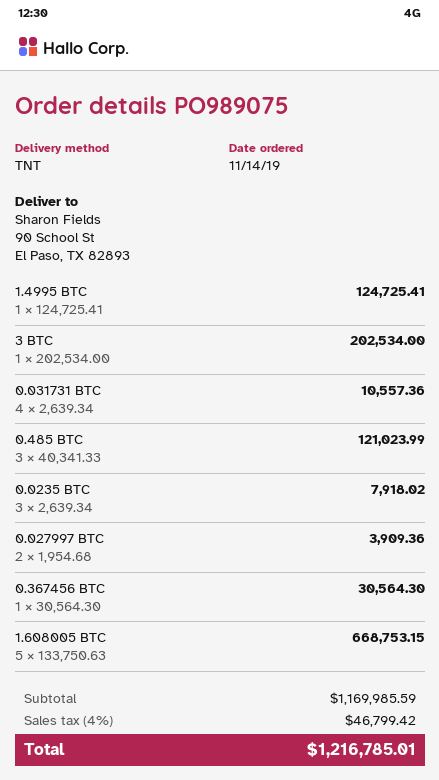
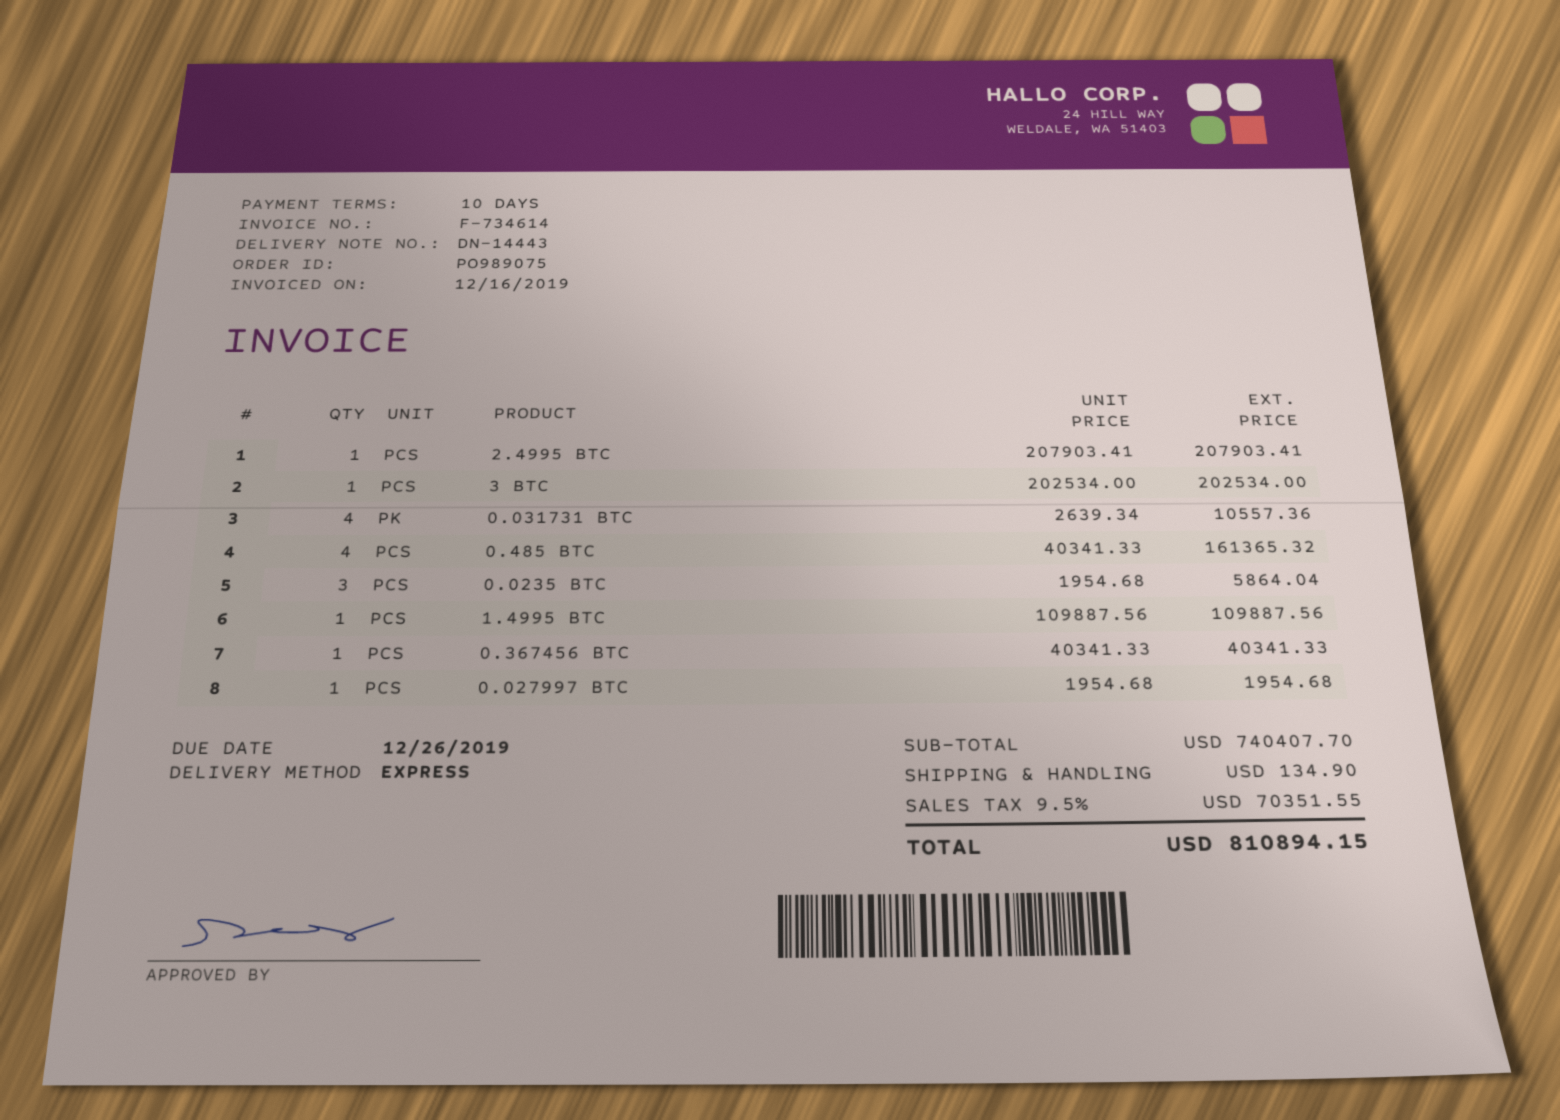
shipping method: TNT -> express
1.4995 BTC: 1 x 124725.41 = 124725.41 -> 1 x 109887.56 = 109887.56
0.485 BTC: 3 x 40341.33 = 121023.99 -> 4 x 40341.33 = 161365.32
0.0235 BTC: 3 x 2639.34 = 7918.02 -> 3 x 1954.68 = 5864.04
0.027997 BTC: 2 x 1954.68 = 3909.36 -> 1 x 1954.68 = 1954.68
0.367456 BTC: 1 x 30564.30 = 30564.30 -> 1 x 40341.33 = 40341.33
1.608005 BTC: 5 x 133750.63 = 668753.15 -> none
2.4995 BTC: none -> 1 x 207903.41 = 207903.41
subtotal: 1169985.59 -> 740407.70
shipping: none -> 134.90
tax: 4% = 46799.42 -> 9.5% = 70351.55
total: 1216785.01 -> 810894.15

